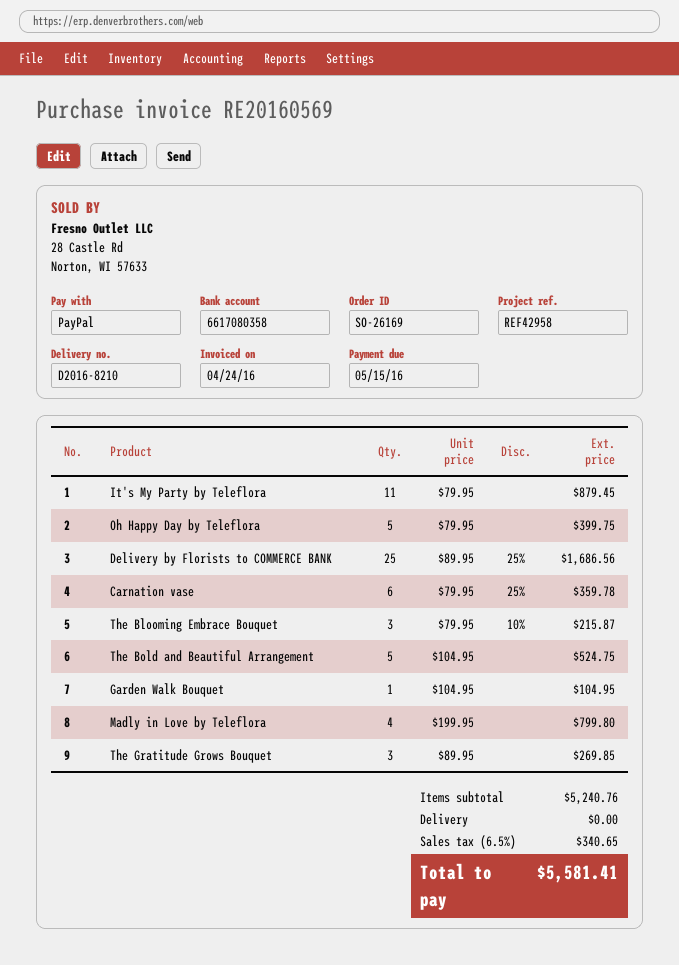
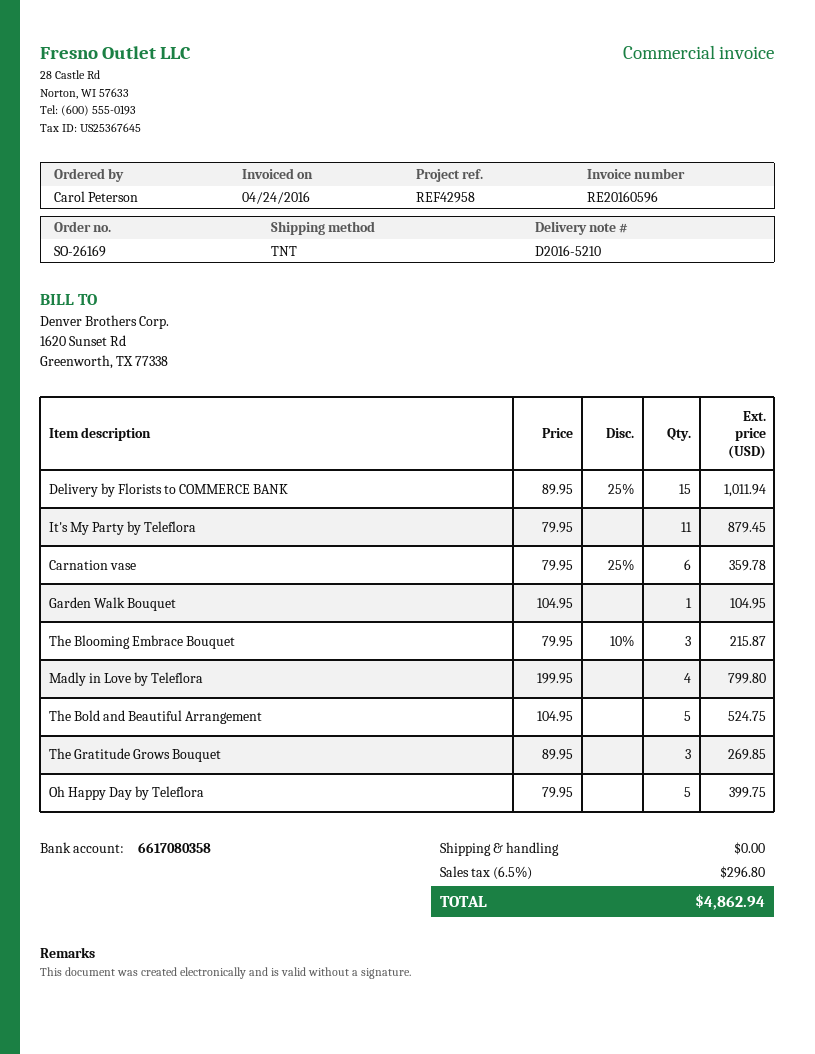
delivery note number: D2016-8210 -> D2016-5210
invoice number: RE20160569 -> RE20160596
Delivery by Florists to COMMERCE BANK: 25 x 89.95 - 25% = 1686.56 -> 15 x 89.95 - 25% = 1011.94
tax: 6.5% = 340.65 -> 6.5% = 296.80
total: 5581.41 -> 4862.94

